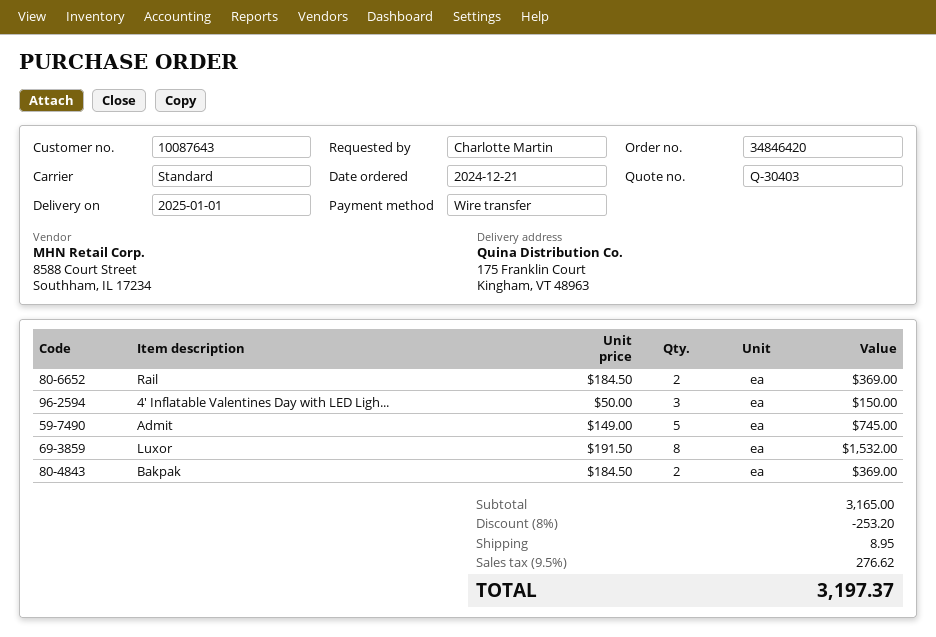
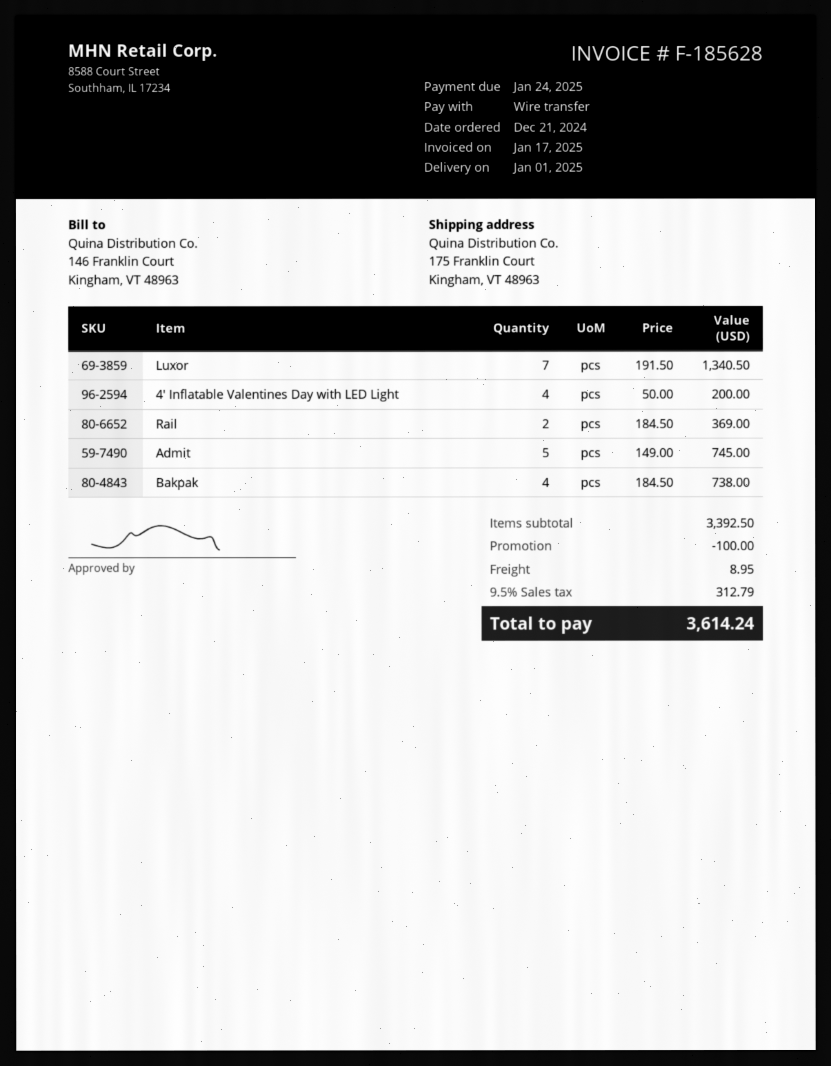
4' Inflatable Valentines Day with LED Ligh...: 3 x 50.00 = 150.00 -> 4 x 50.00 = 200.00
Luxor: 8 x 191.50 = 1532.00 -> 7 x 191.50 = 1340.50
Bakpak: 2 x 184.50 = 369.00 -> 4 x 184.50 = 738.00
subtotal: 3165.00 -> 3392.50
discount: 253.20 -> 100.00
tax: 9.5% = 276.62 -> 9.5% = 312.79
total: 3197.37 -> 3614.24

